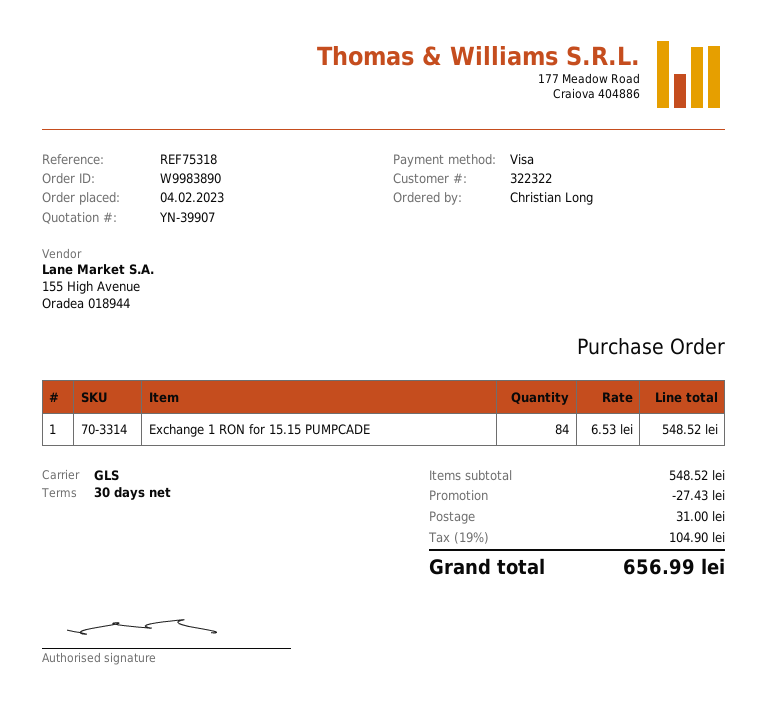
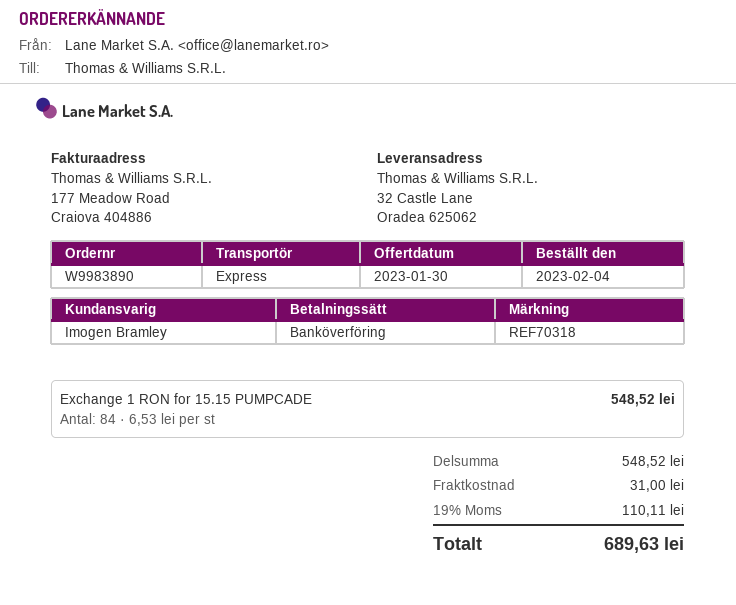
reference: REF75318 -> REF70318
payment method: Visa -> bank transfer
shipping method: GLS -> express
discount: 27.43 -> none
tax: 19% = 104.90 -> 19% = 110.11
total: 656.99 -> 689.63

